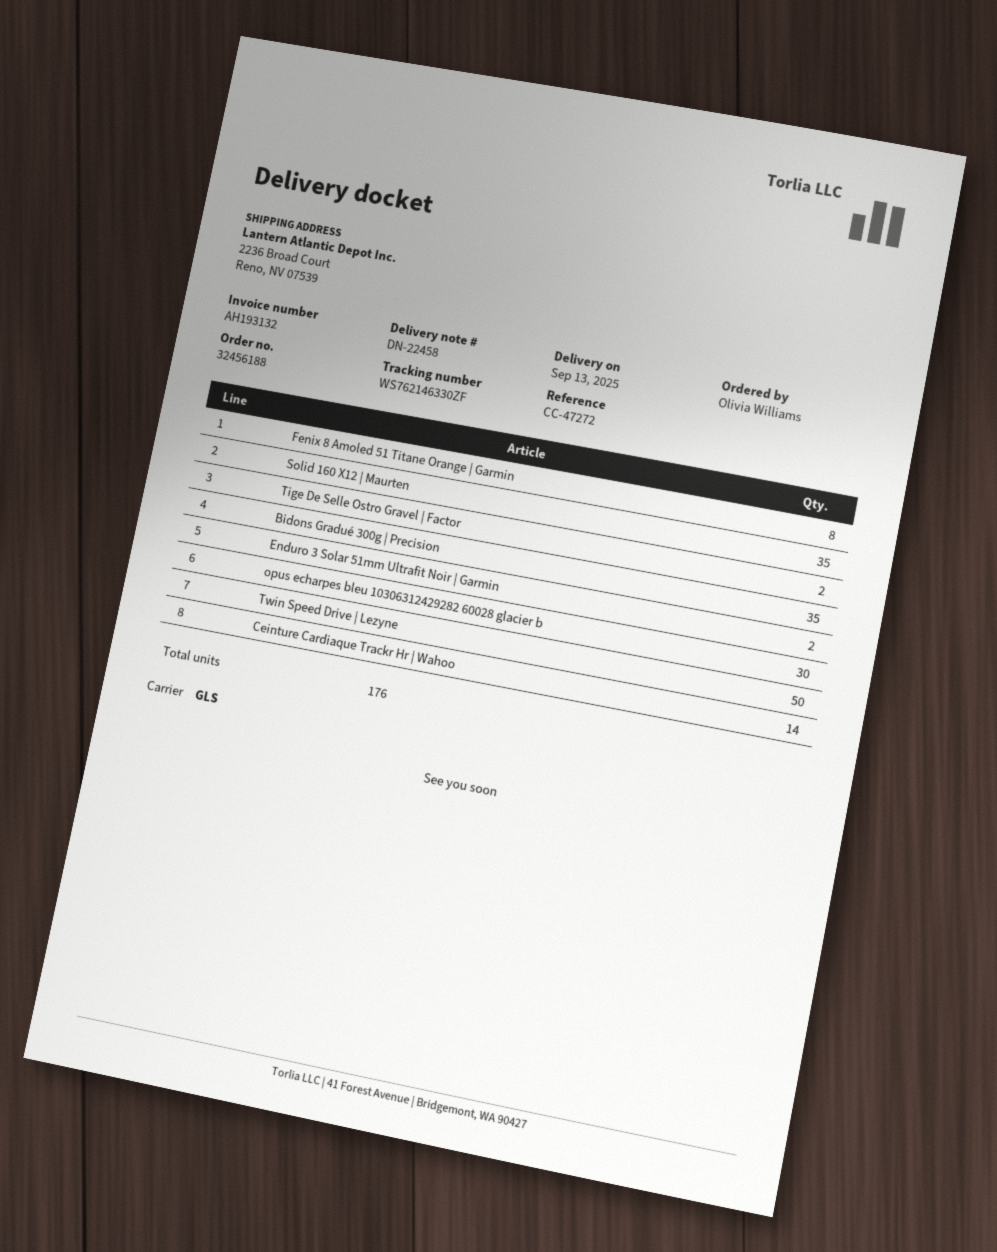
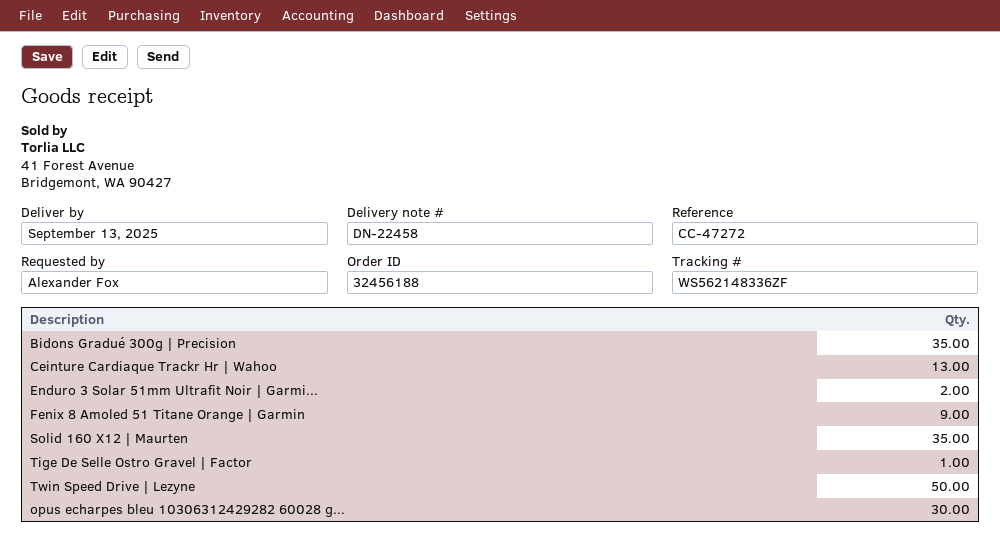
ordered by: Olivia Williams -> Alexander Fox
tracking number: WS762146330ZF -> WS562148336ZF
Fenix 8 Amoled 51 Titane Orange | Garmin: 8 -> 9
Tige De Selle Ostro Gravel | Factor: 2 -> 1
Ceinture Cardiaque Trackr Hr | Wahoo: 14 -> 13

